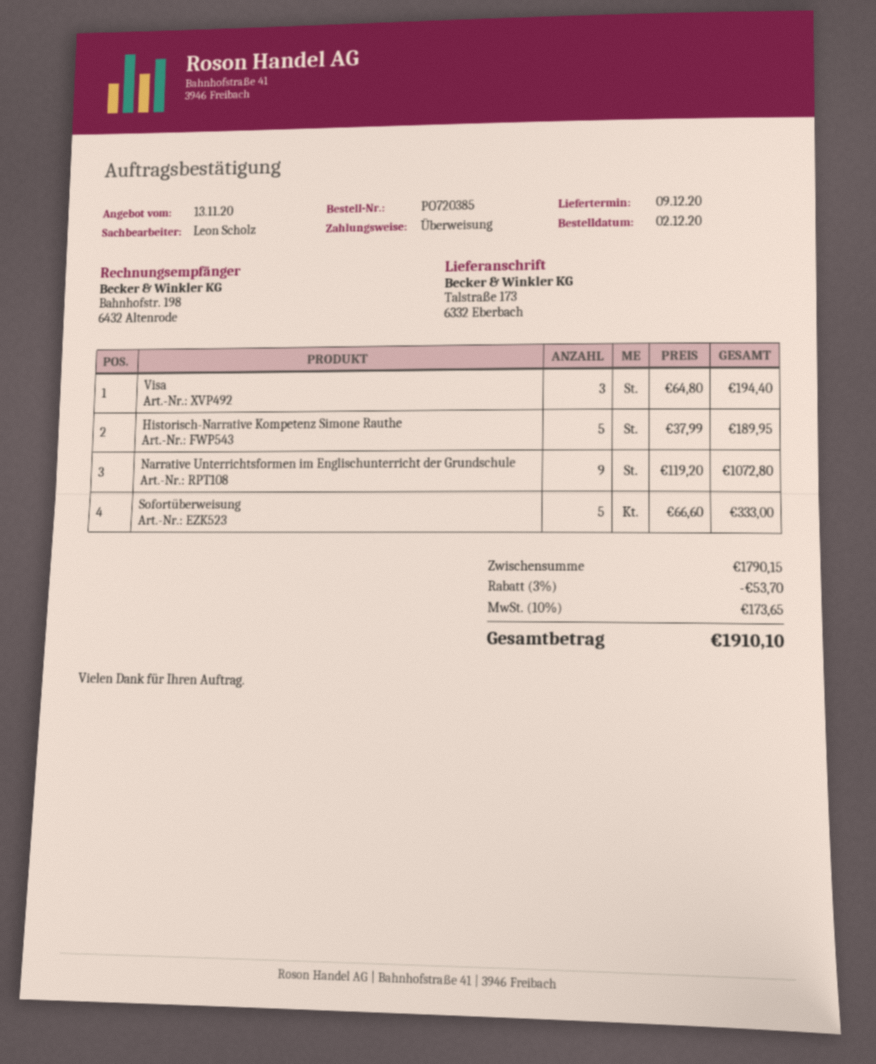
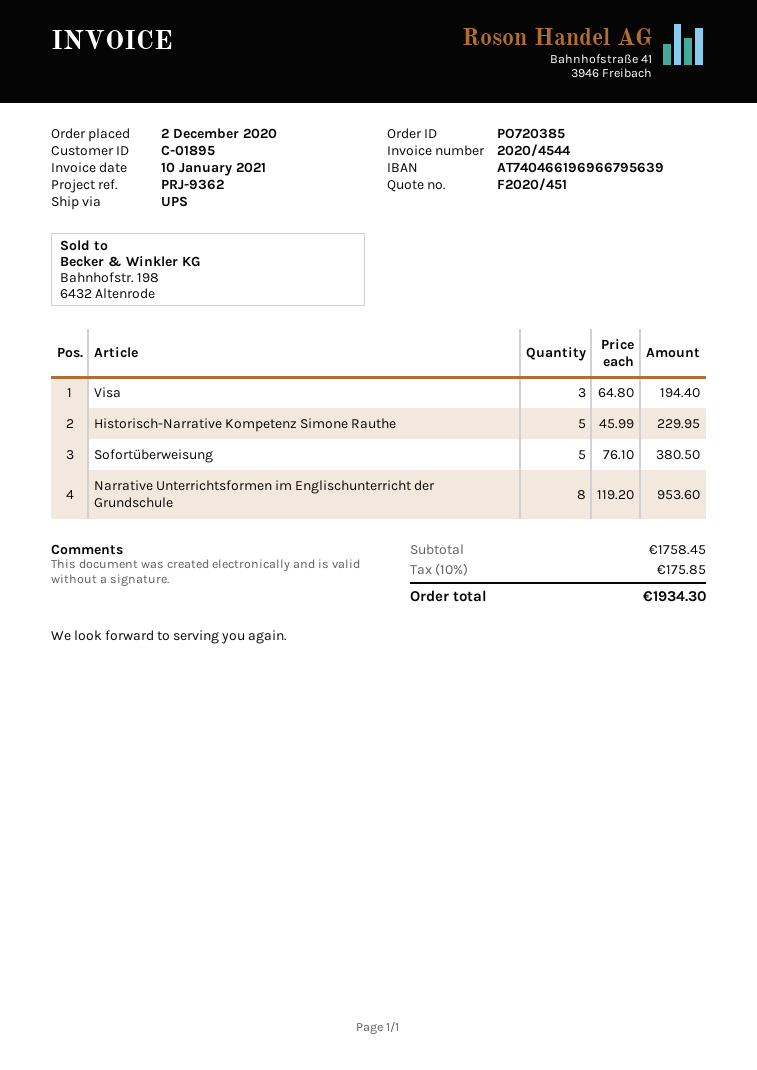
Historisch-Narrative Kompetenz Simone Rauthe: 5 x 37.99 = 189.95 -> 5 x 45.99 = 229.95
Narrative Unterrichtsformen im Englischunterricht der Grundschule: 9 x 119.20 = 1072.80 -> 8 x 119.20 = 953.60
Sofortüberweisung: 5 x 66.60 = 333.00 -> 5 x 76.10 = 380.50
subtotal: 1790.15 -> 1758.45
discount: 3% = 53.70 -> none
tax: 10% = 173.65 -> 10% = 175.85
total: 1910.10 -> 1934.30

